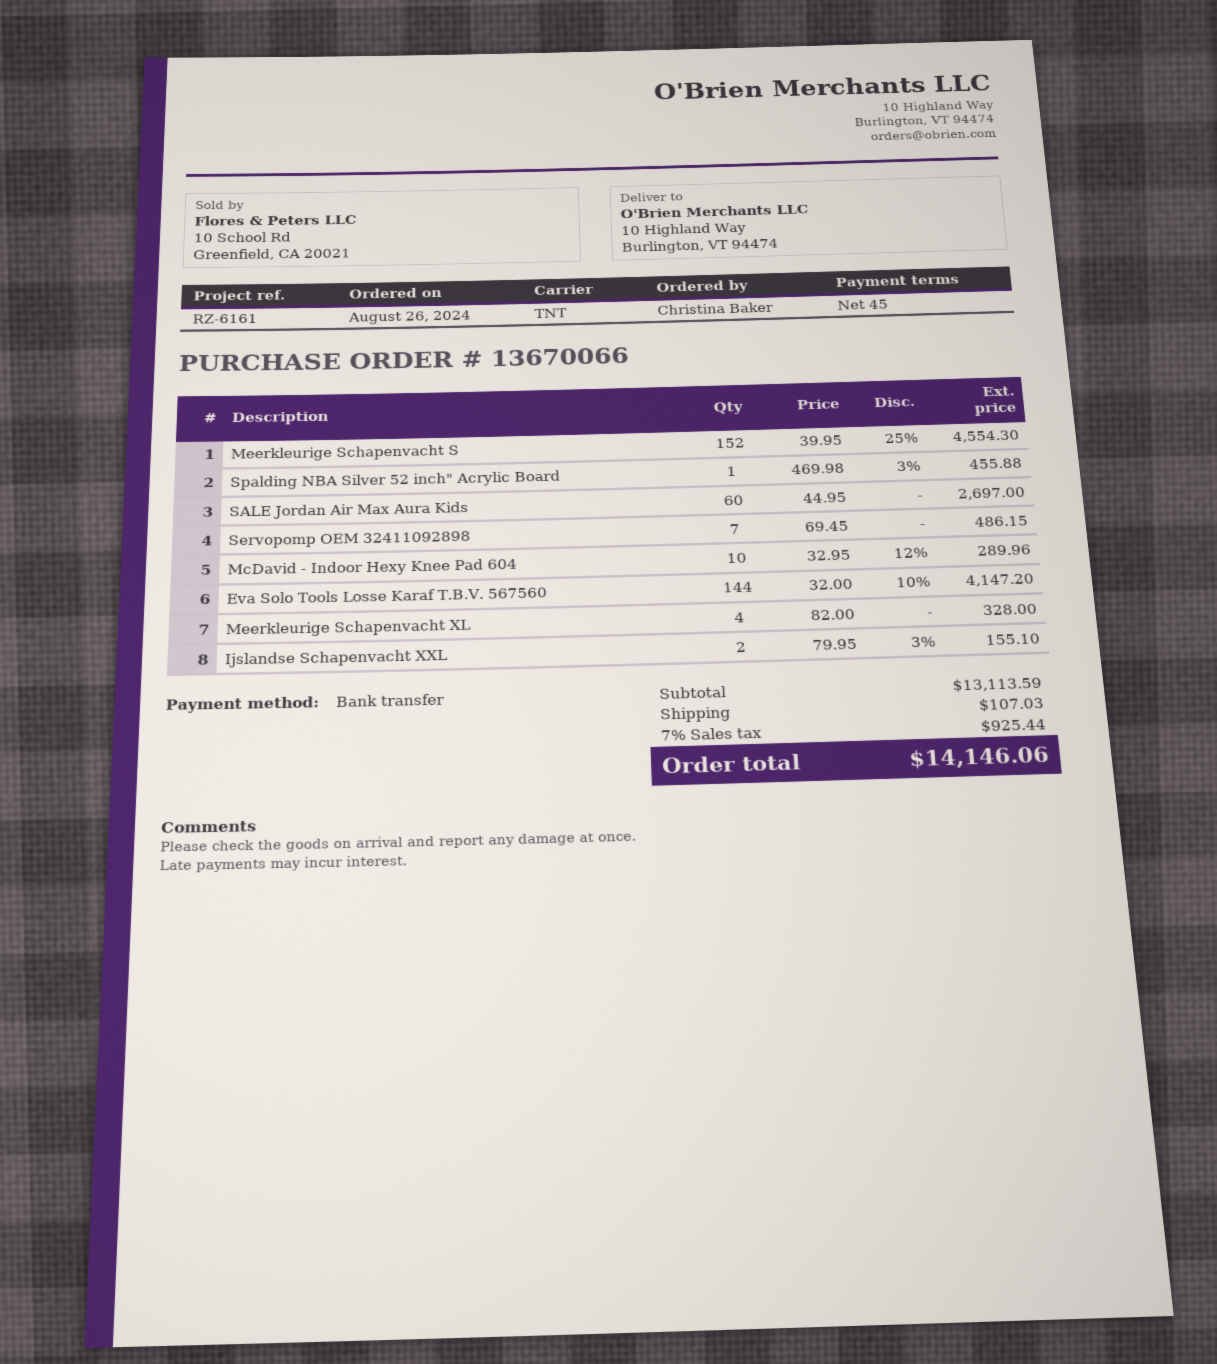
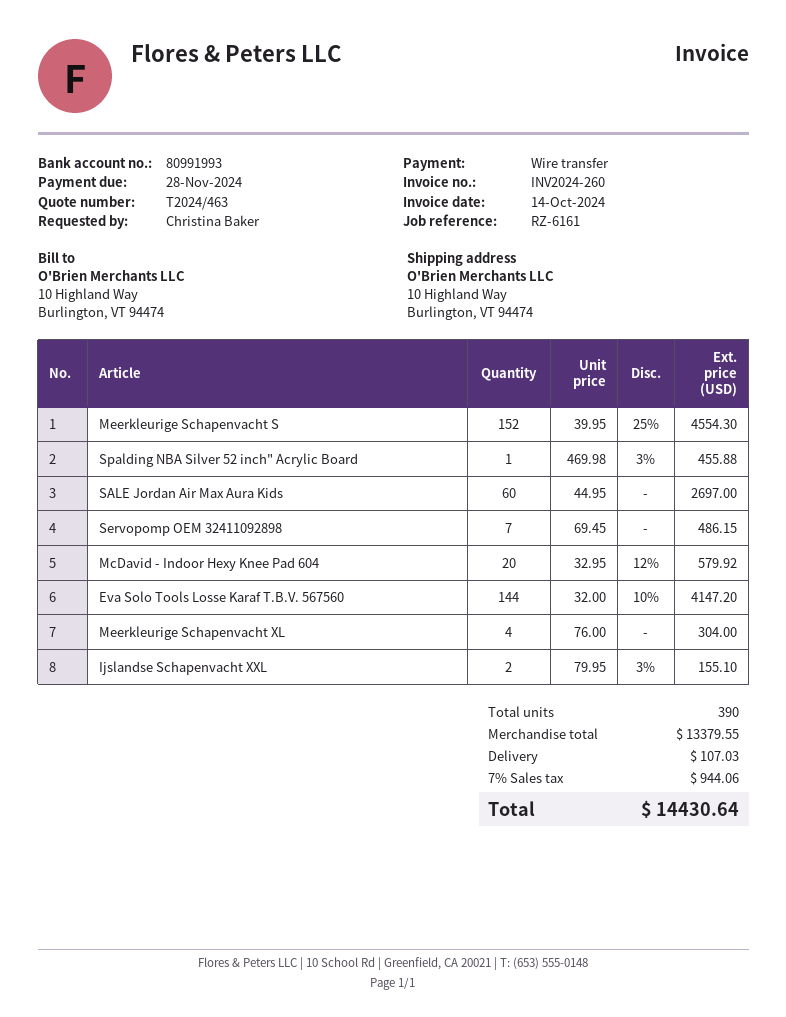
McDavid - Indoor Hexy Knee Pad 604: 10 x 32.95 - 12% = 289.96 -> 20 x 32.95 - 12% = 579.92
Meerkleurige Schapenvacht XL: 4 x 82.00 = 328.00 -> 4 x 76.00 = 304.00
subtotal: 13113.59 -> 13379.55
tax: 7% = 925.44 -> 7% = 944.06
total: 14146.06 -> 14430.64

